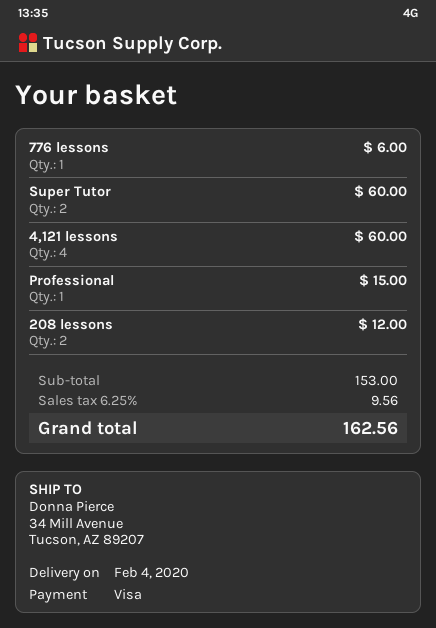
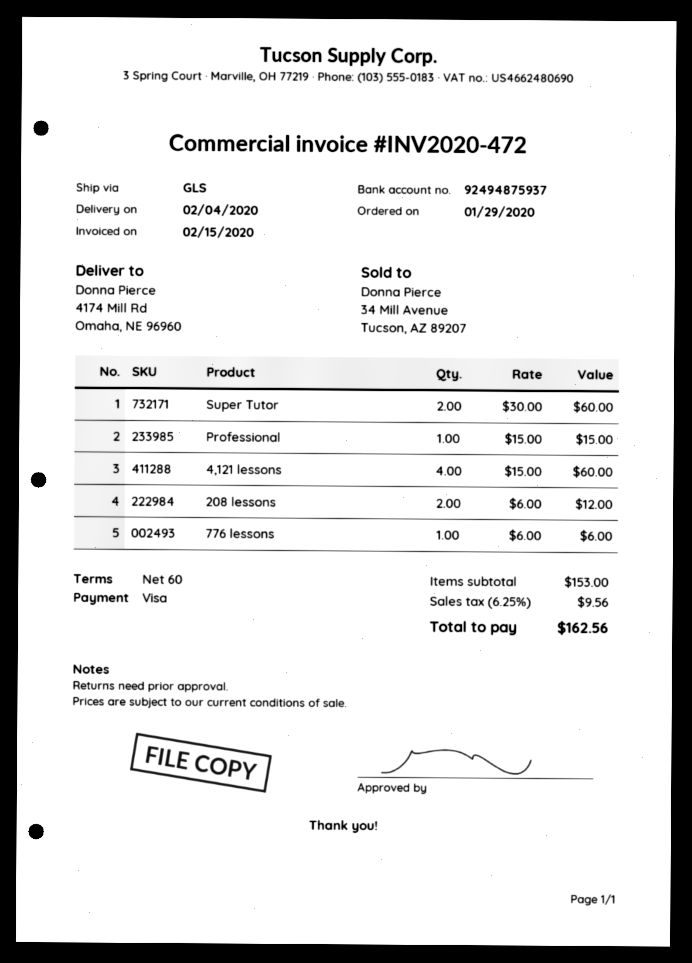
ship to: 34 Mill Avenue, Tucson, AZ 89207 -> 4174 Mill Rd, Omaha, NE 96960

